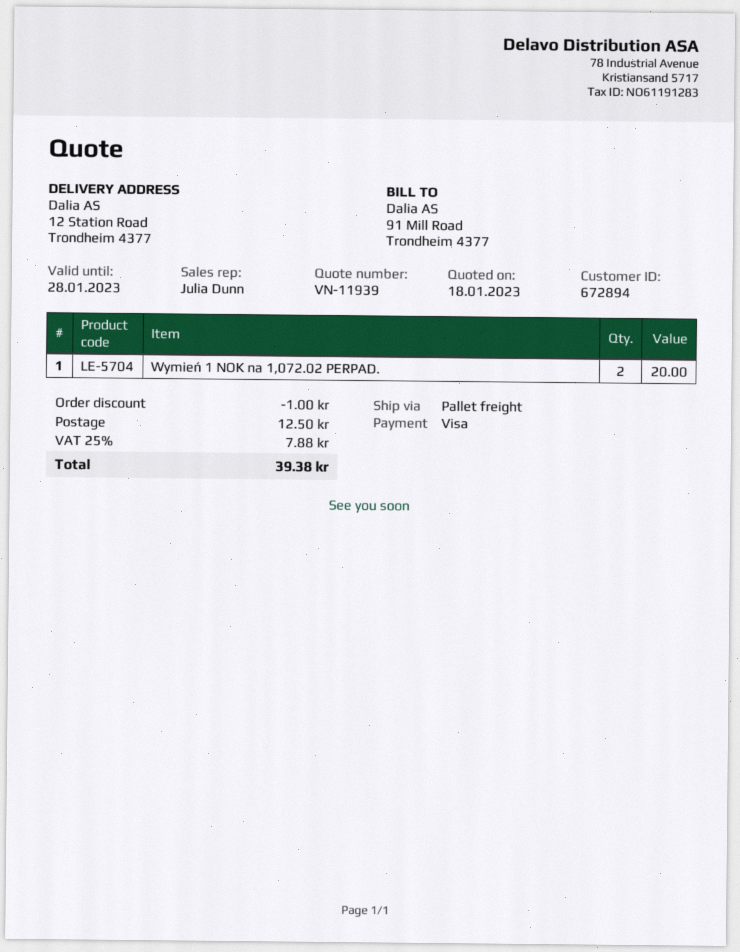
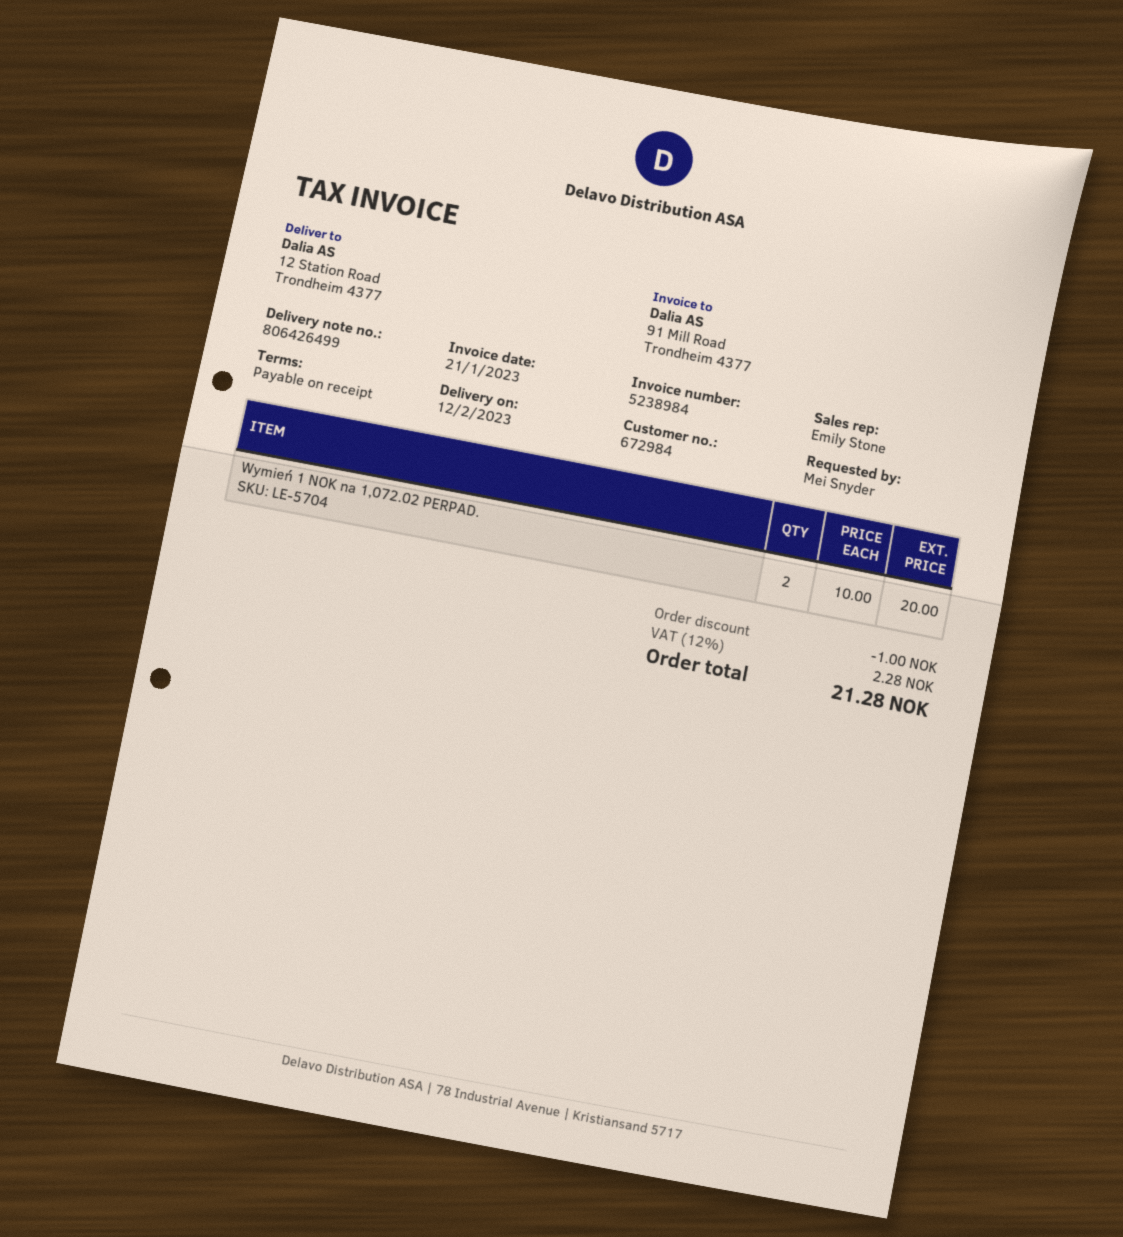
customer number: 672894 -> 672984
sales rep: Julia Dunn -> Emily Stone
shipping: 12.50 -> none
tax: 25% = 7.88 -> 12% = 2.28
total: 39.38 -> 21.28

